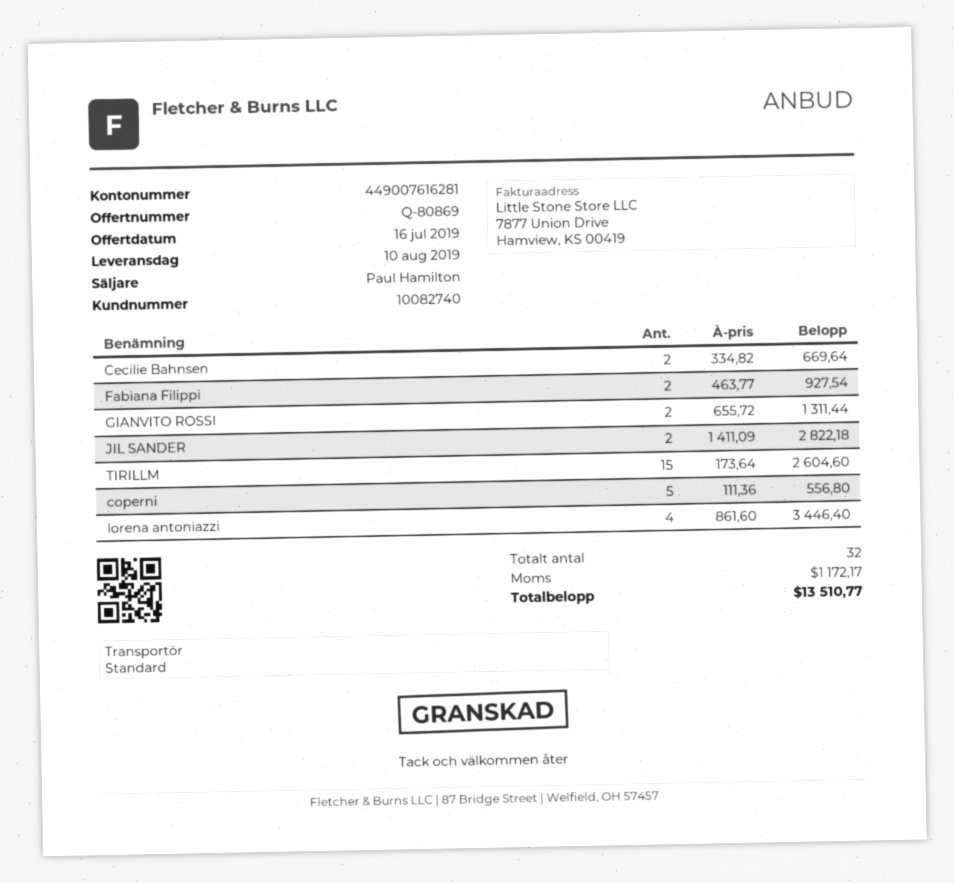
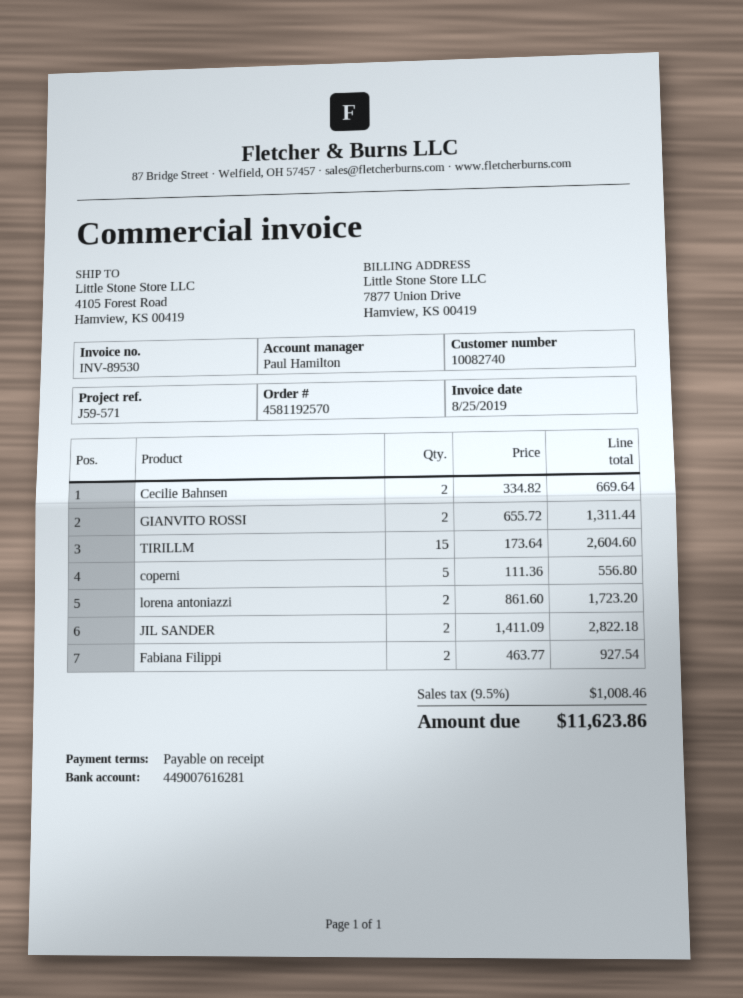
lorena antoniazzi: 4 x 861.60 = 3446.40 -> 2 x 861.60 = 1723.20
tax: 1172.17 -> 1008.46
total: 13510.77 -> 11623.86

